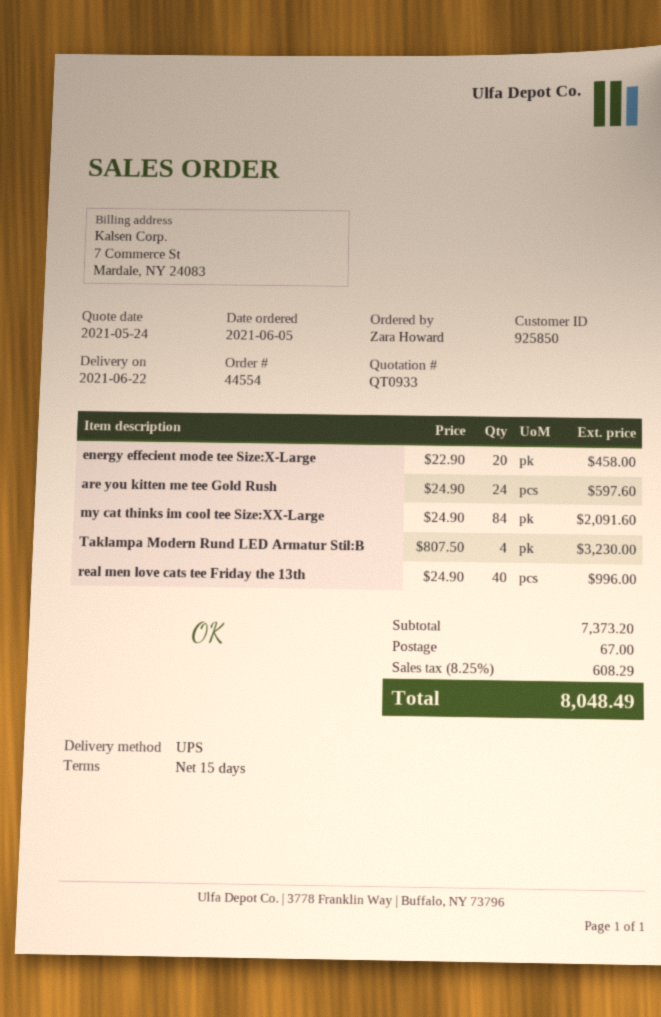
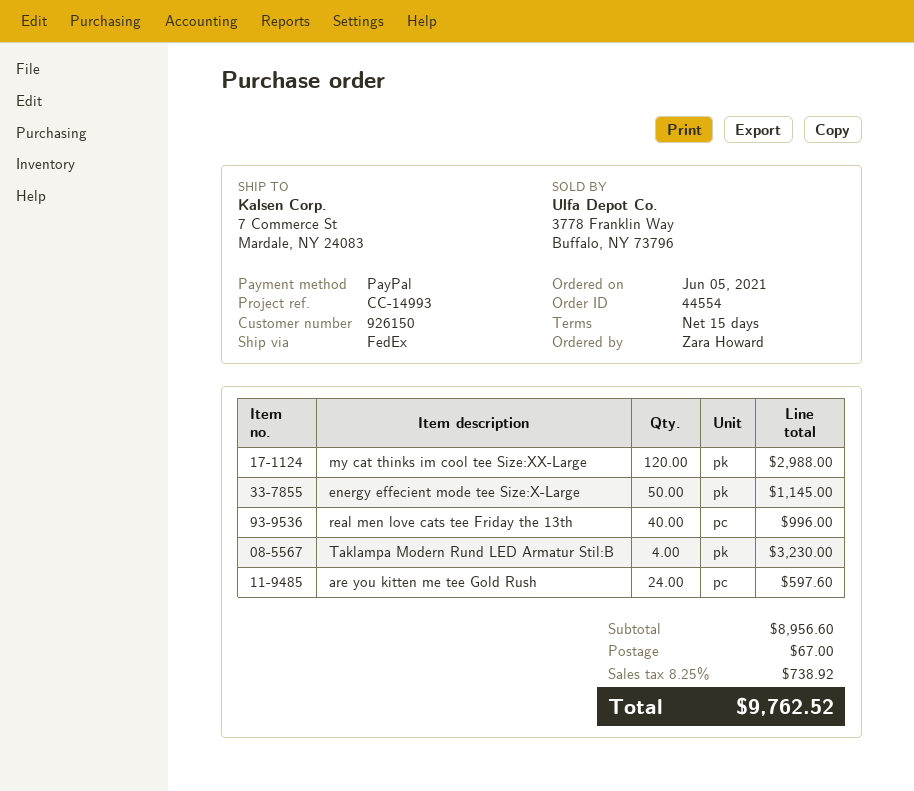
customer number: 925850 -> 926150
shipping method: UPS -> FedEx
energy effecient mode tee Size:X-Large: 20 for 458.00 -> 50 for 1145.00
my cat thinks im cool tee Size:XX-Large: 84 for 2091.60 -> 120 for 2988.00
subtotal: 7373.20 -> 8956.60
tax: 8.25% = 608.29 -> 8.25% = 738.92
total: 8048.49 -> 9762.52

